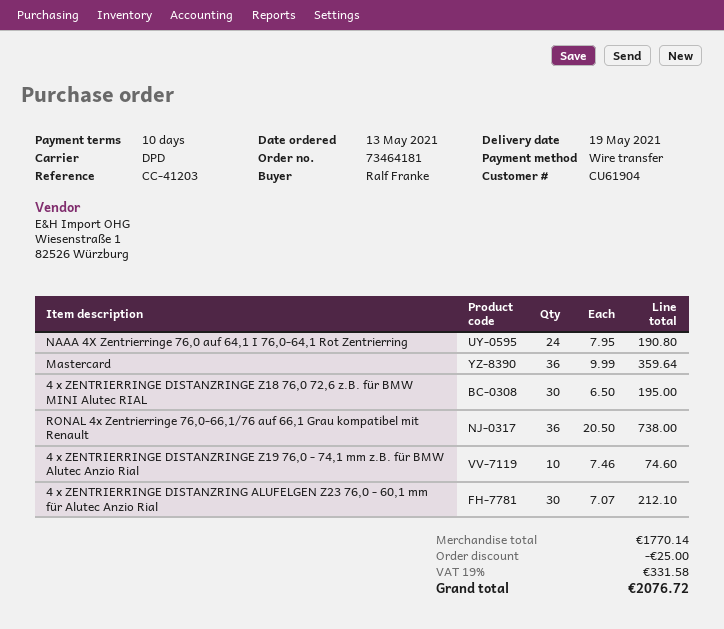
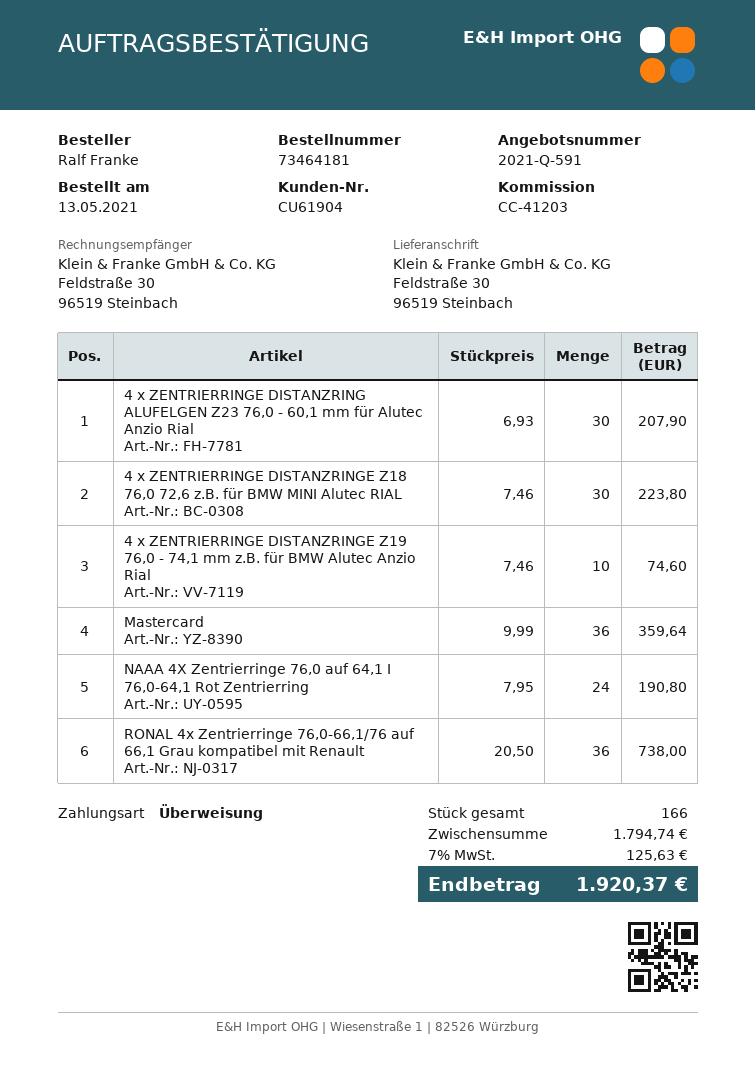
4 x ZENTRIERRINGE DISTANZRINGE Z18 76,0 72,6 z.B. für BMW MINI Alutec RIAL: 30 x 6.50 = 195.00 -> 30 x 7.46 = 223.80
4 x ZENTRIERRINGE DISTANZRING ALUFELGEN Z23 76,0 - 60,1 mm für Alutec Anzio Rial: 30 x 7.07 = 212.10 -> 30 x 6.93 = 207.90
subtotal: 1770.14 -> 1794.74
discount: 25.00 -> none
tax: 19% = 331.58 -> 7% = 125.63
total: 2076.72 -> 1920.37

